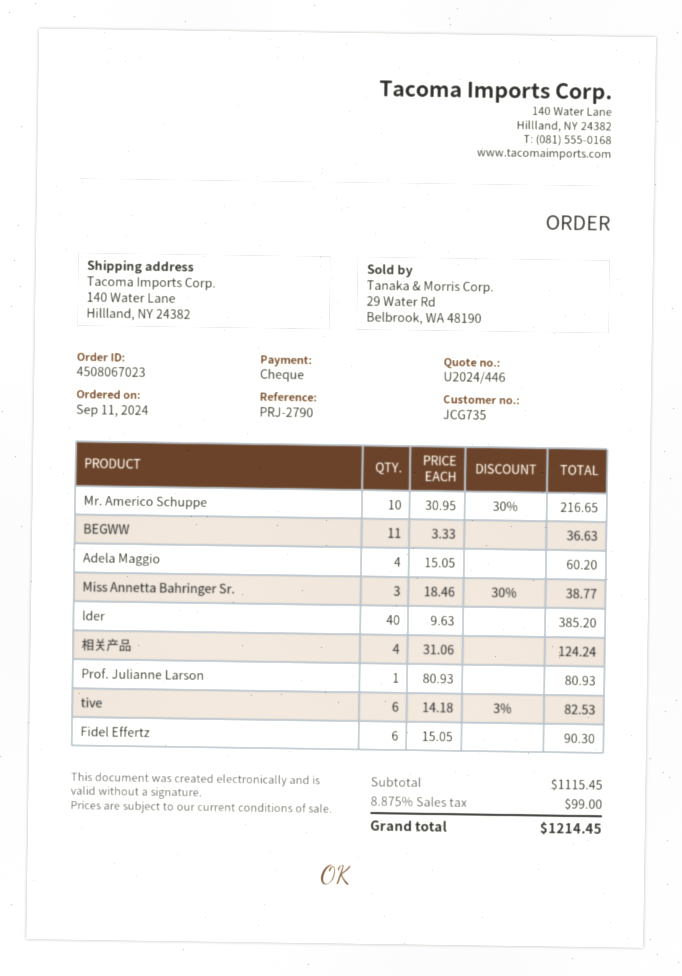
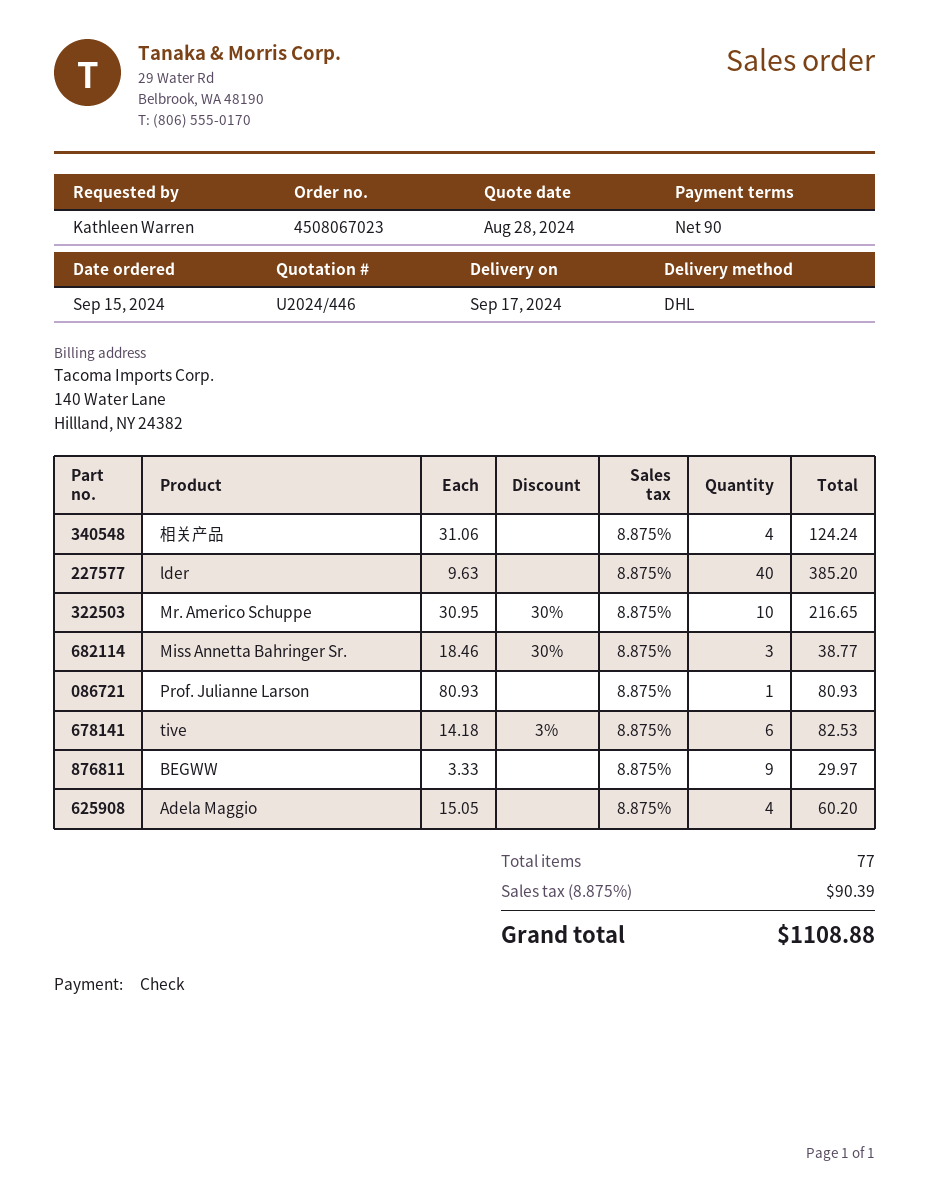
order date: 2024-09-11 -> 2024-09-15
BEGWW: 11 x 3.33 = 36.63 -> 9 x 3.33 = 29.97
Fidel Effertz: 6 x 15.05 = 90.30 -> none
tax: 8.875% = 99.00 -> 8.875% = 90.39
total: 1214.45 -> 1108.88

